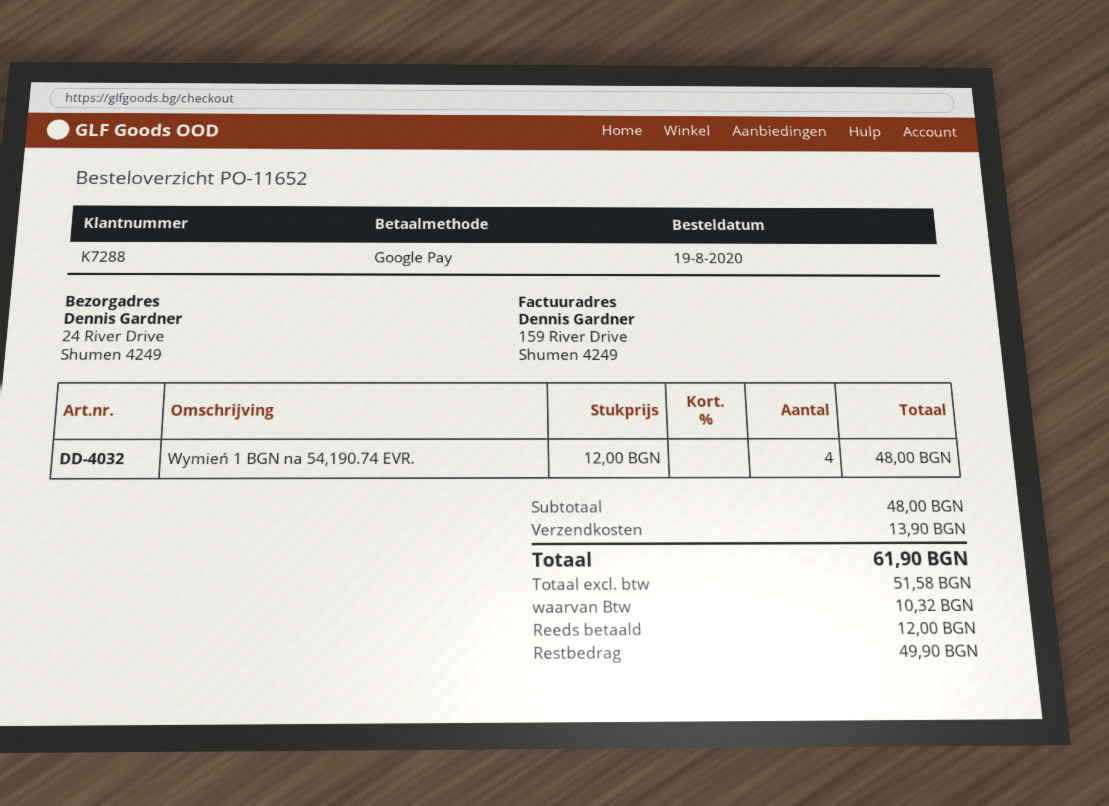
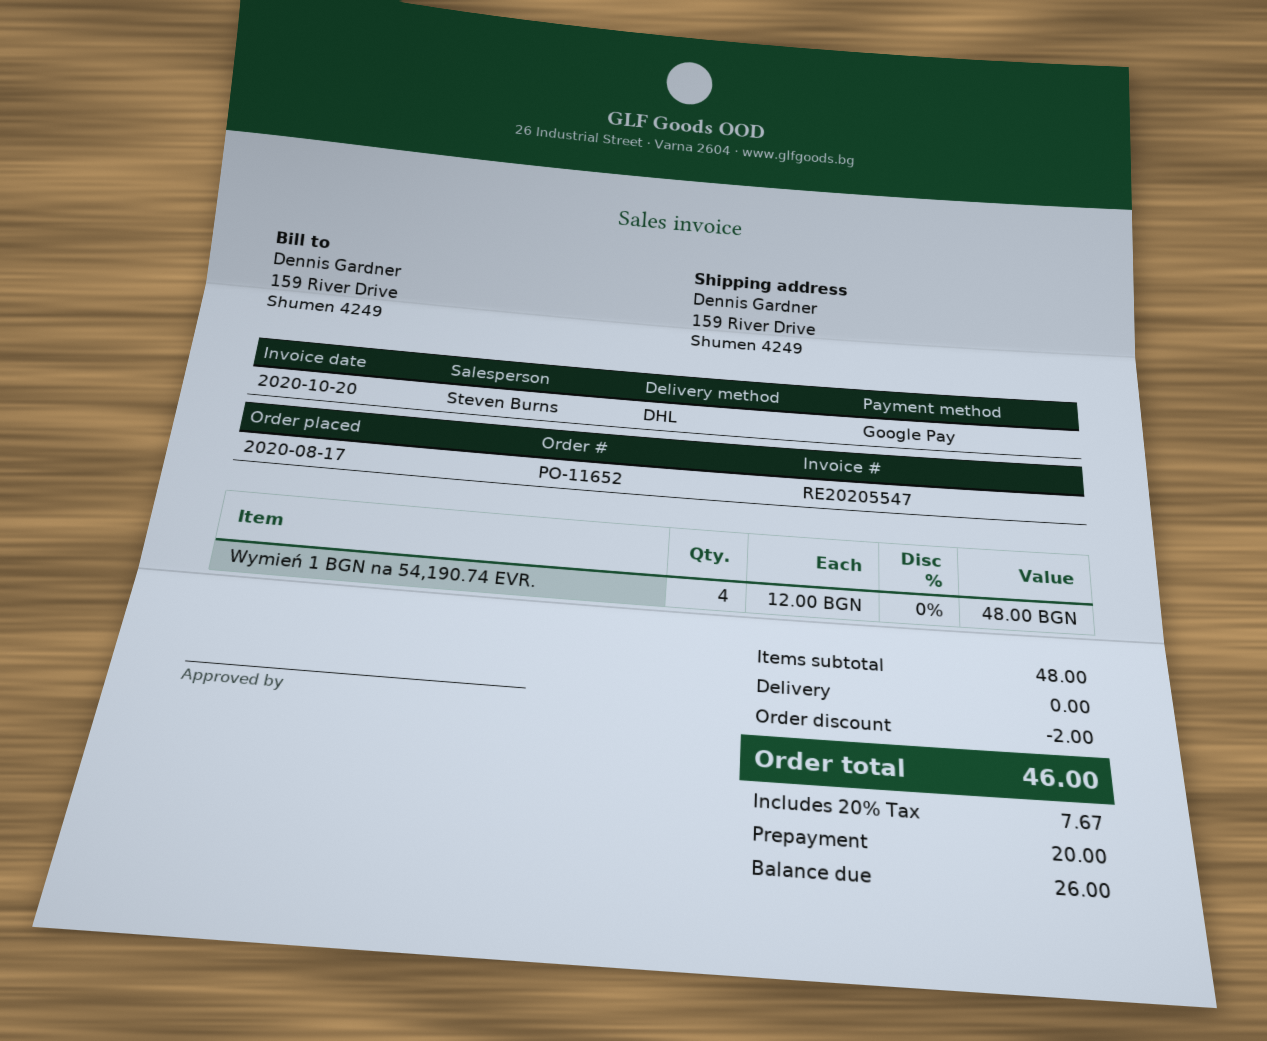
order date: 2020-08-19 -> 2020-08-17
ship to: 24 River Drive, Shumen 4249 -> 159 River Drive, Shumen 4249
discount: none -> 2.00
shipping: 13.90 -> 0.00
tax: 10.32 -> 7.67
total: 61.90 -> 46.00
deposit: 12.00 -> 20.00
balance: 49.90 -> 26.00

